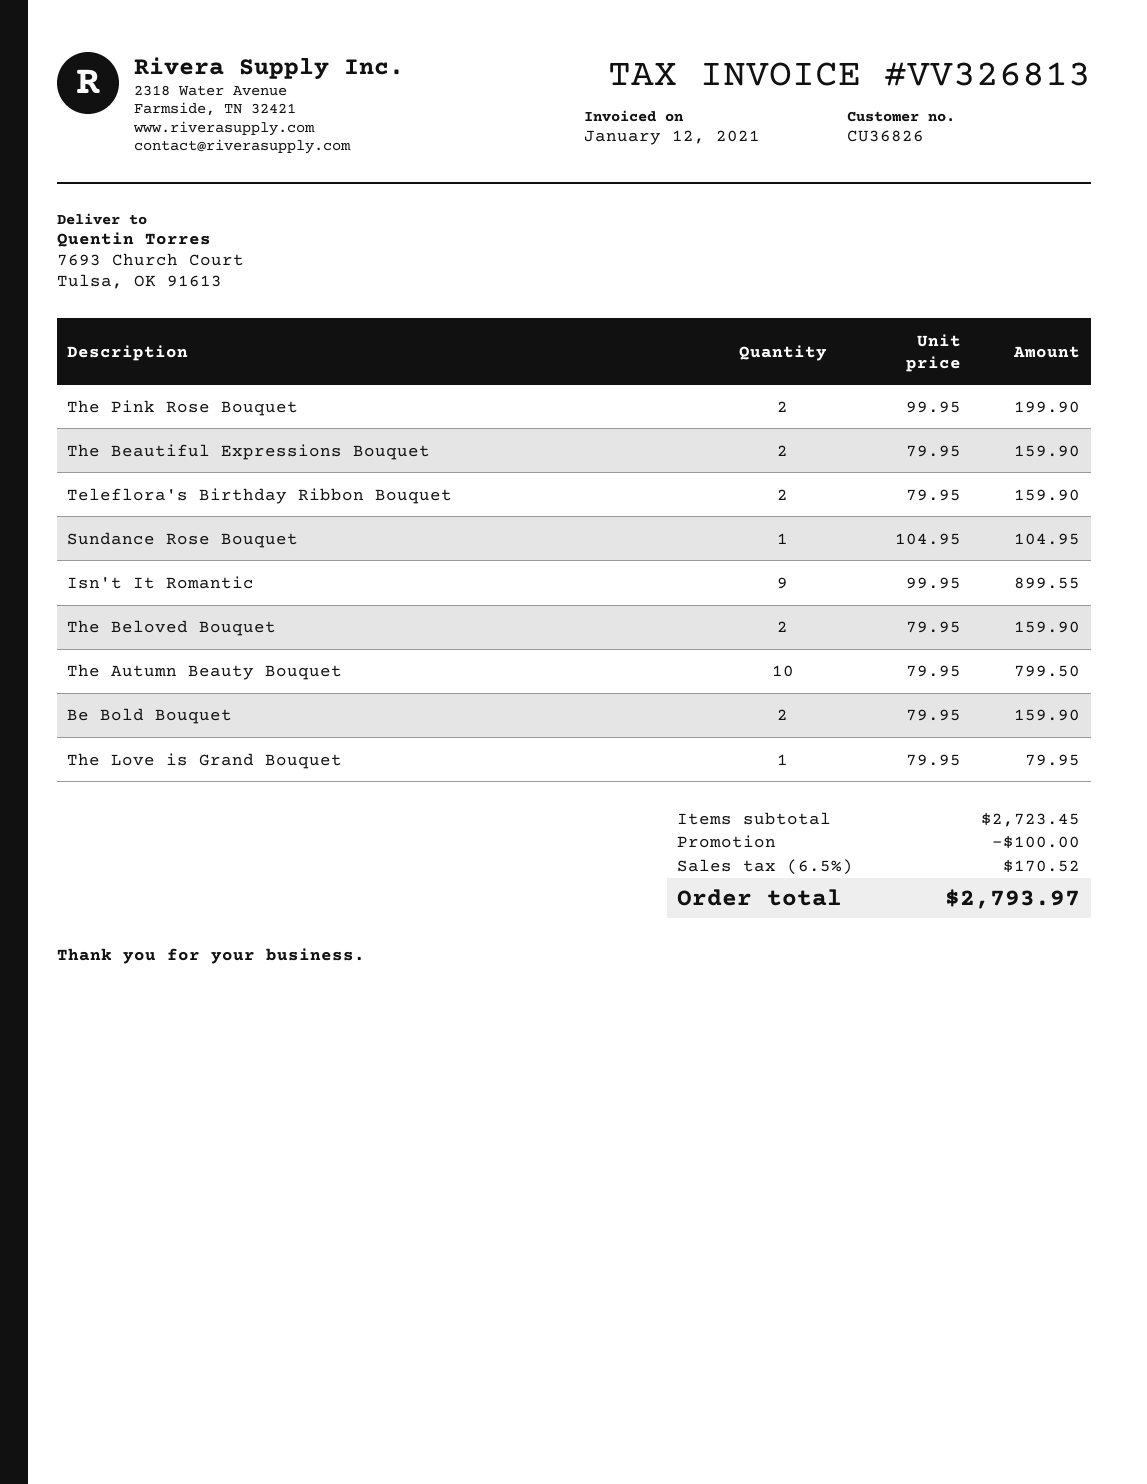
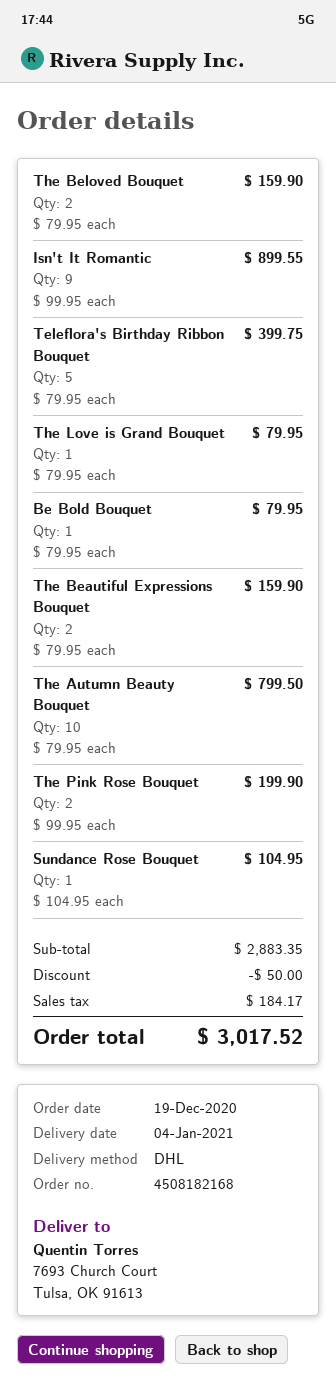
Teleflora's Birthday Ribbon Bouquet: 2 x 79.95 = 159.90 -> 5 x 79.95 = 399.75
Be Bold Bouquet: 2 x 79.95 = 159.90 -> 1 x 79.95 = 79.95
subtotal: 2723.45 -> 2883.35
discount: 100.00 -> 50.00
tax: 170.52 -> 184.17
total: 2793.97 -> 3017.52

